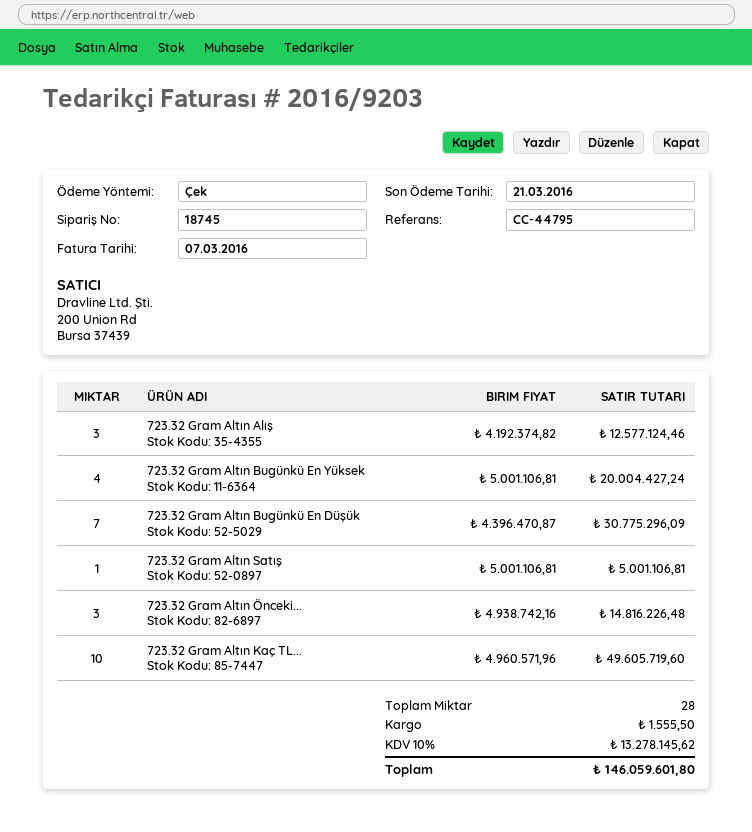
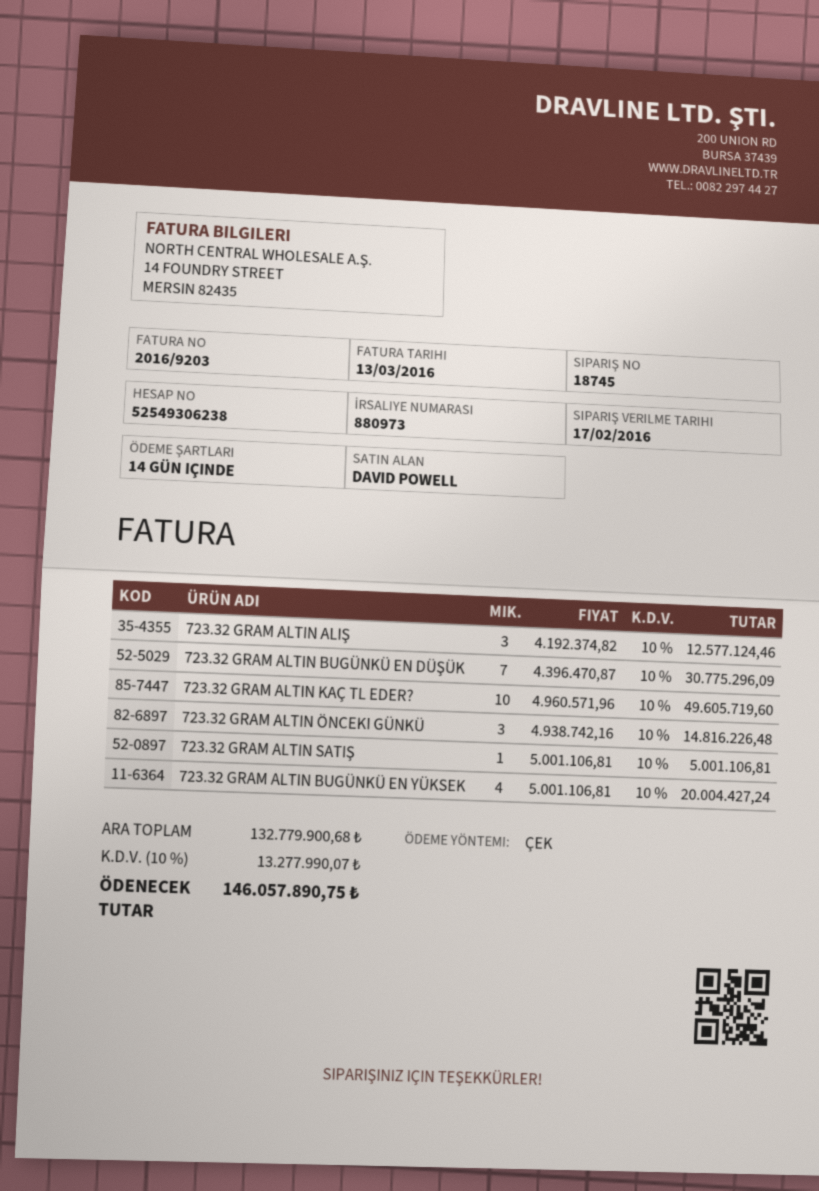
invoice date: 2016-03-07 -> 2016-03-13
shipping: 1555.50 -> none
tax: 10% = 13278145.62 -> 10% = 13277990.07
total: 146059601.80 -> 146057890.75

